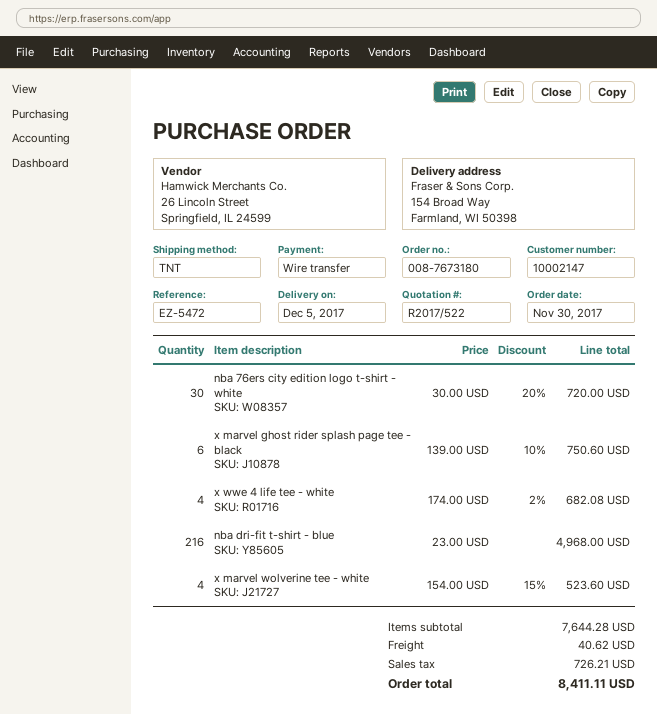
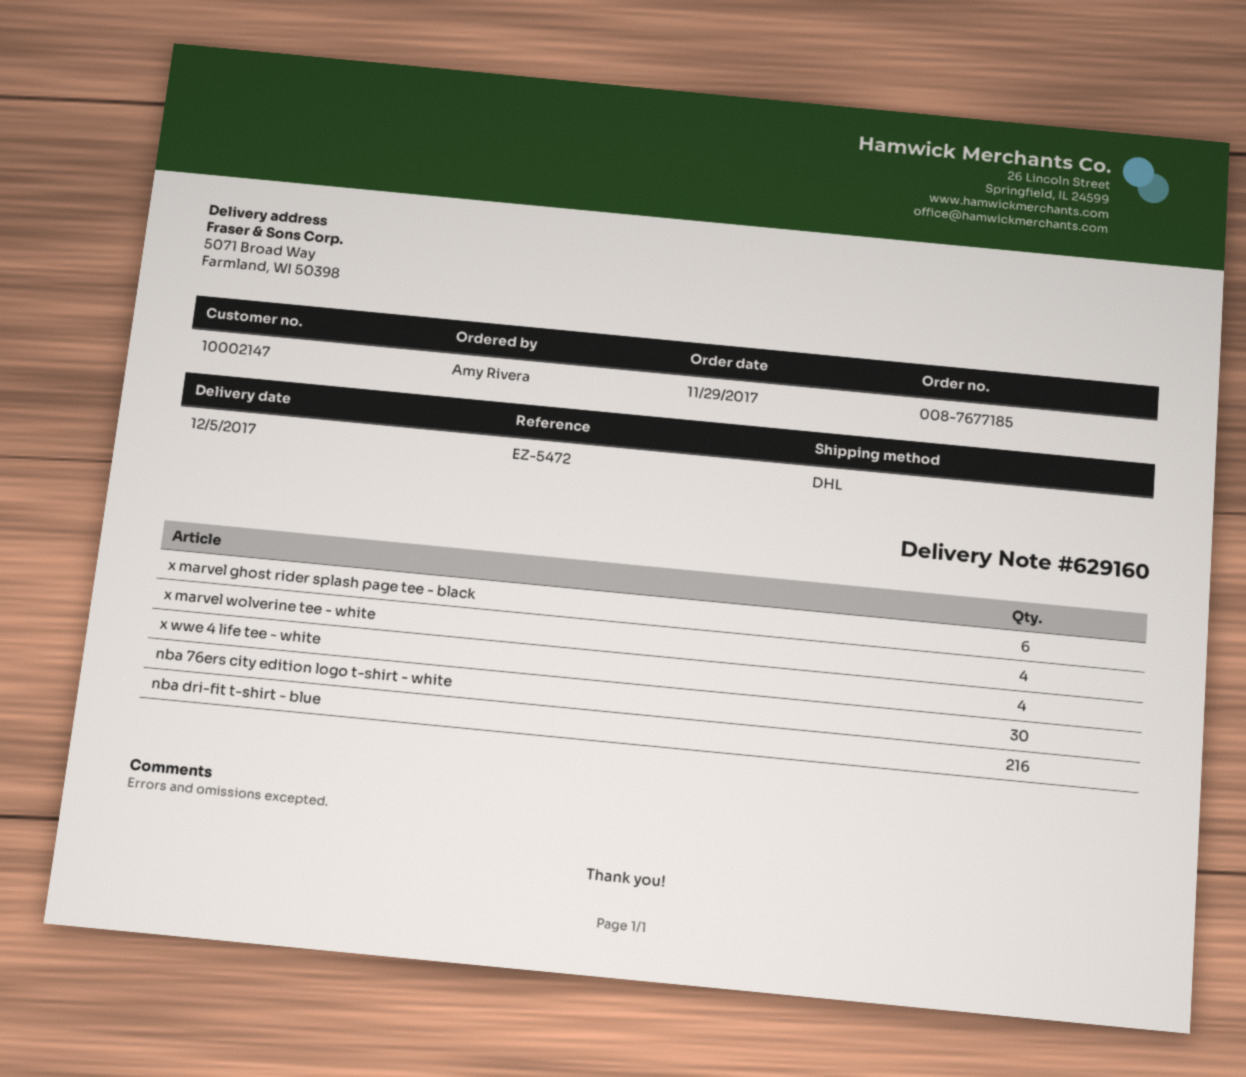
order number: 008-7673180 -> 008-7677185
order date: 2017-11-30 -> 2017-11-29
shipping method: TNT -> DHL
ship to: 154 Broad Way, Farmland, WI 50398 -> 5071 Broad Way, Farmland, WI 50398

